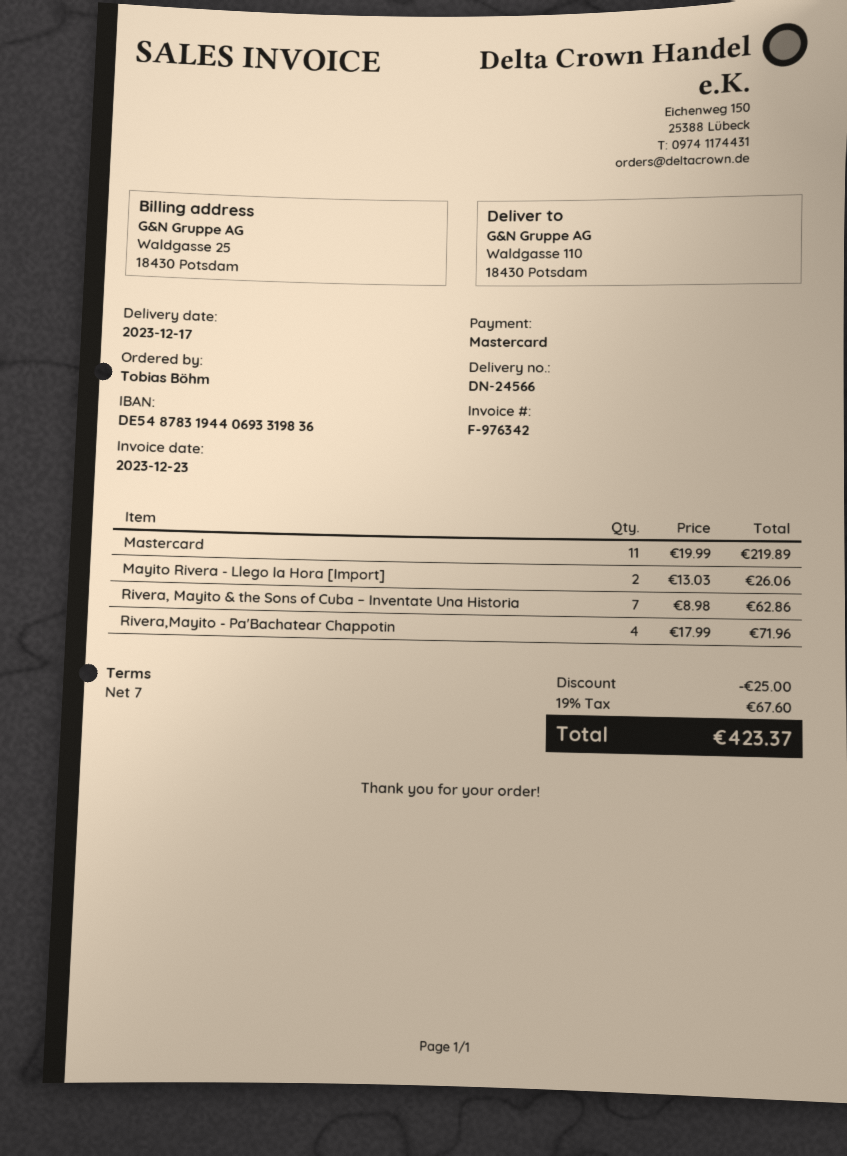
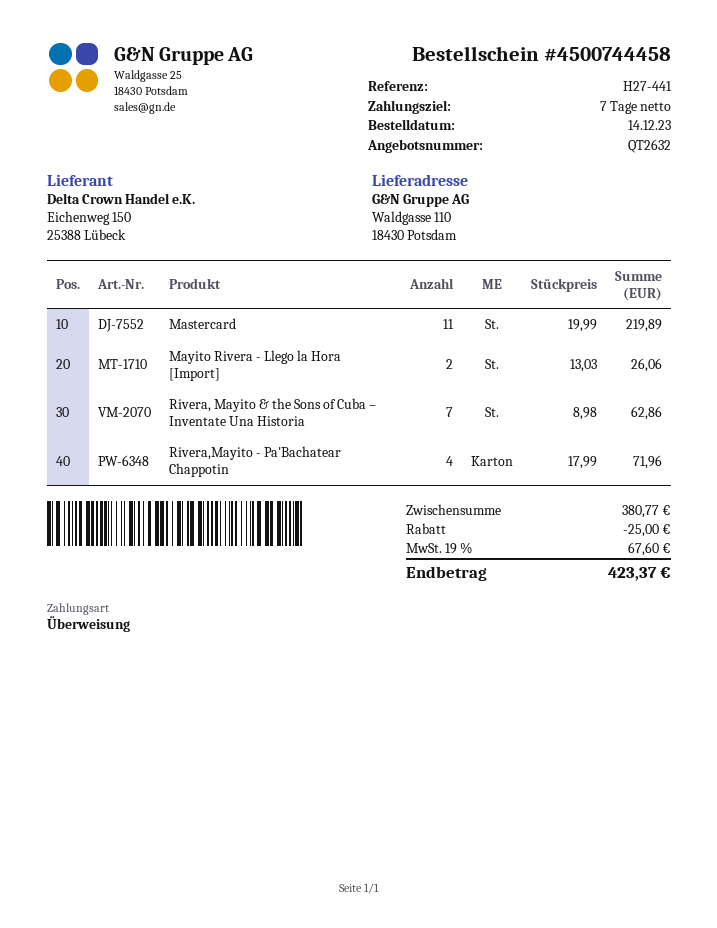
payment method: Mastercard -> bank transfer

